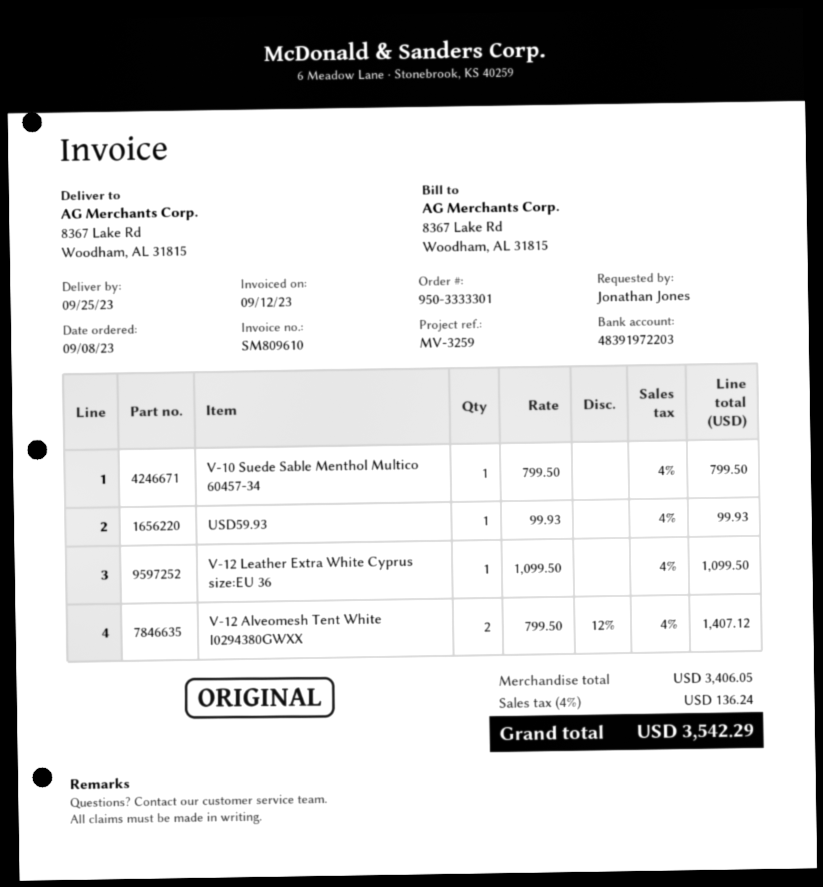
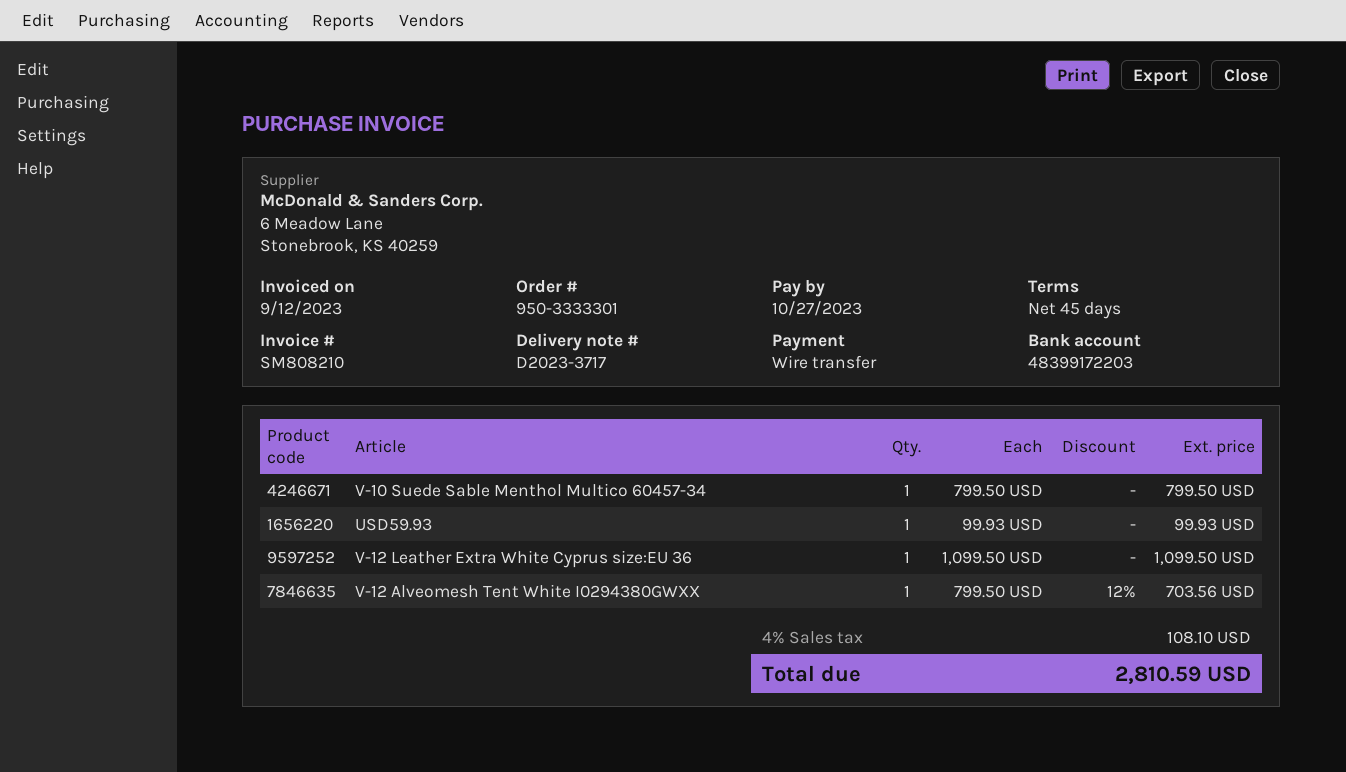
invoice number: SM809610 -> SM808210
bank account: 48391972203 -> 48399172203
V-12 Alveomesh Tent White I0294380GWXX: 2 x 799.50 - 12% = 1407.12 -> 1 x 799.50 - 12% = 703.56
tax: 4% = 136.24 -> 4% = 108.10
total: 3542.29 -> 2810.59

